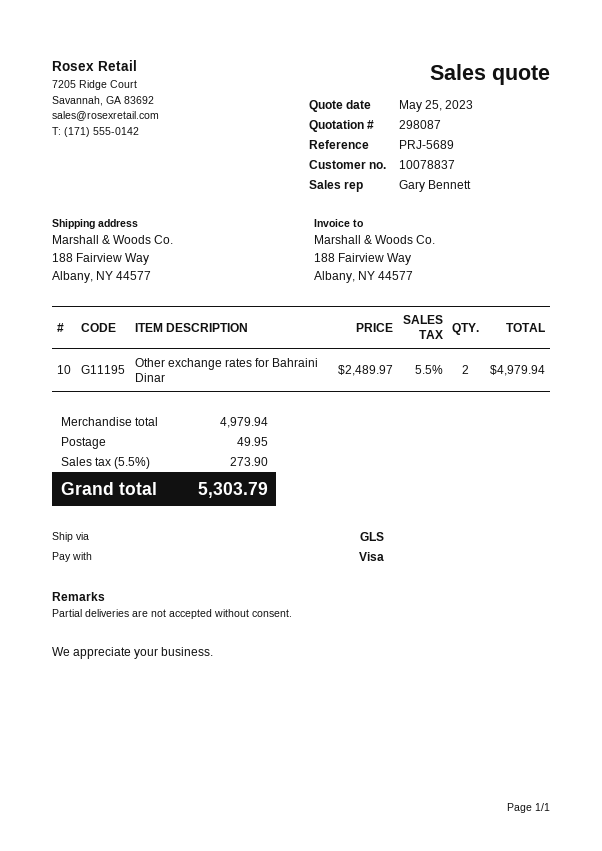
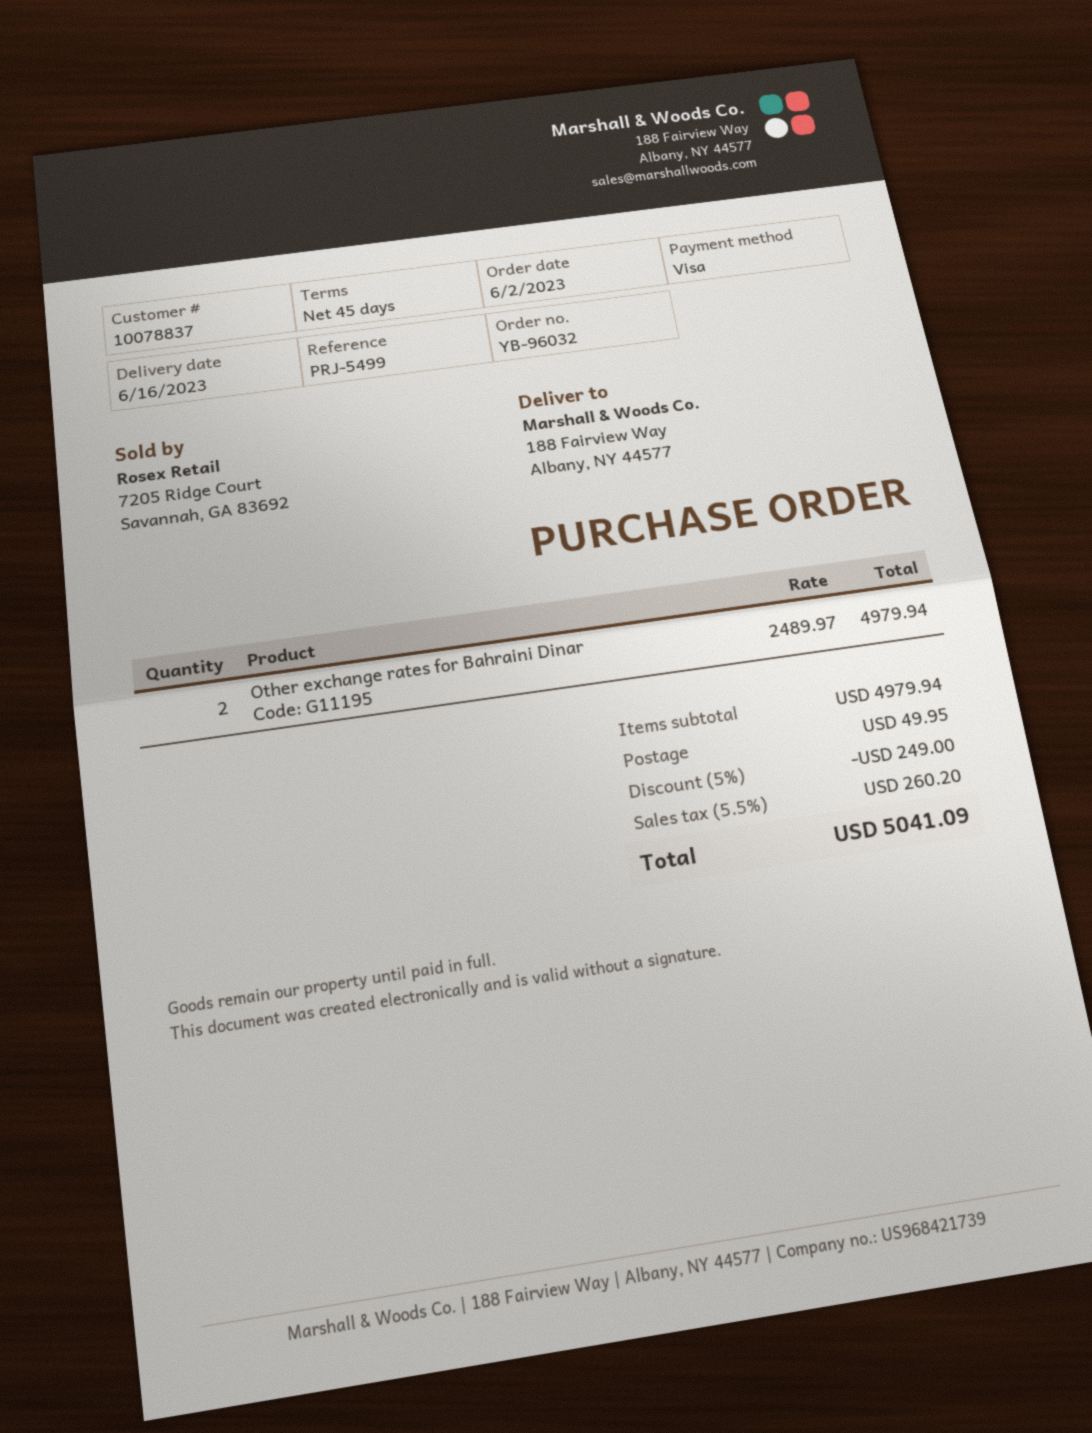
reference: PRJ-5689 -> PRJ-5499
discount: none -> 5% = 249.00
tax: 5.5% = 273.90 -> 5.5% = 260.20
total: 5303.79 -> 5041.09

